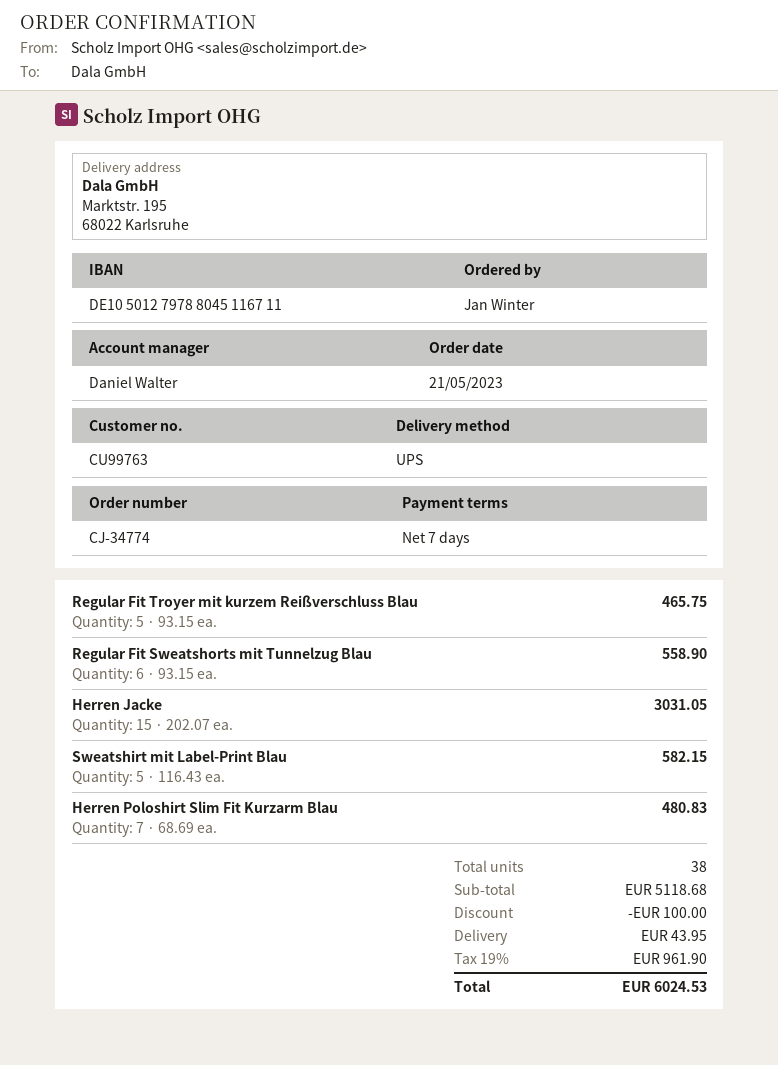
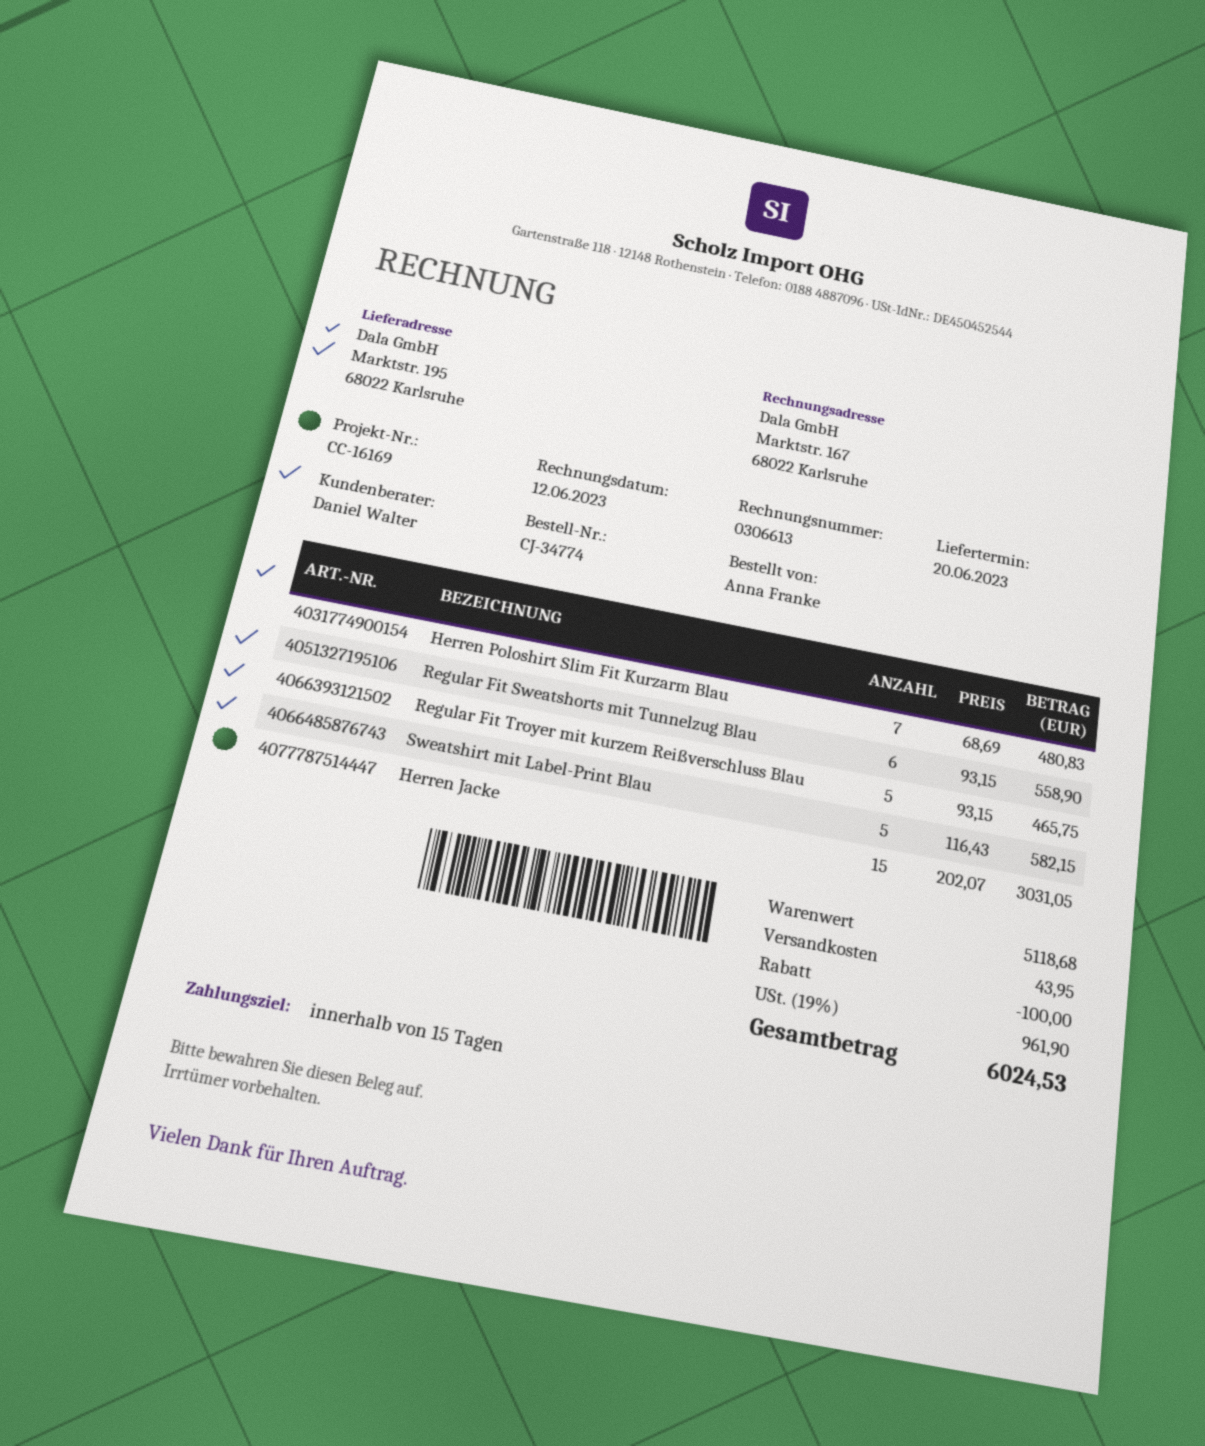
payment terms: 7 days -> 15 days
ordered by: Jan Winter -> Anna Franke

